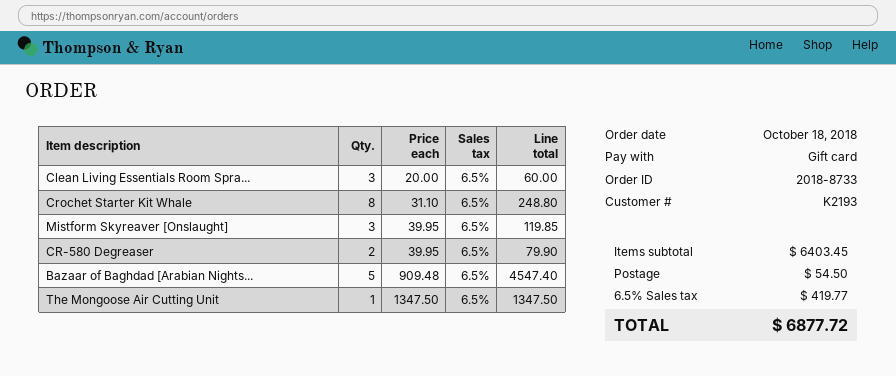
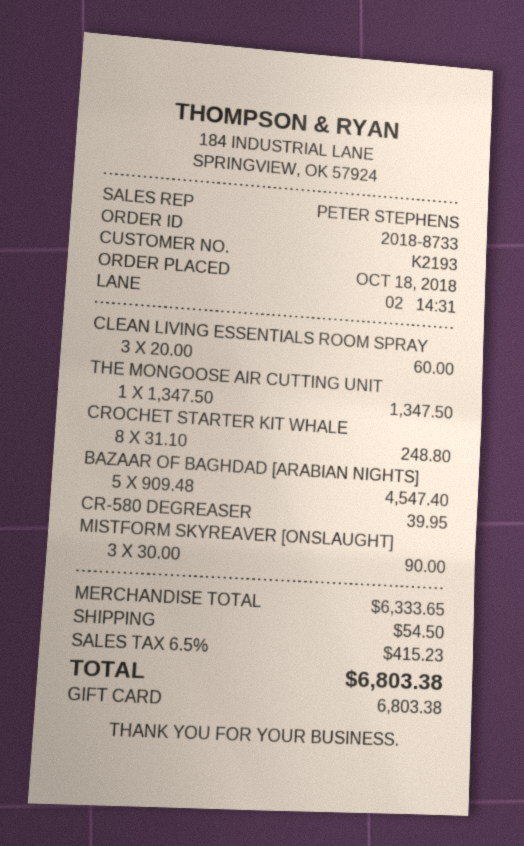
Mistform Skyreaver [Onslaught]: 3 x 39.95 = 119.85 -> 3 x 30.00 = 90.00
CR-580 Degreaser: 2 x 39.95 = 79.90 -> 1 x 39.95 = 39.95
subtotal: 6403.45 -> 6333.65
tax: 6.5% = 419.77 -> 6.5% = 415.23
total: 6877.72 -> 6803.38

